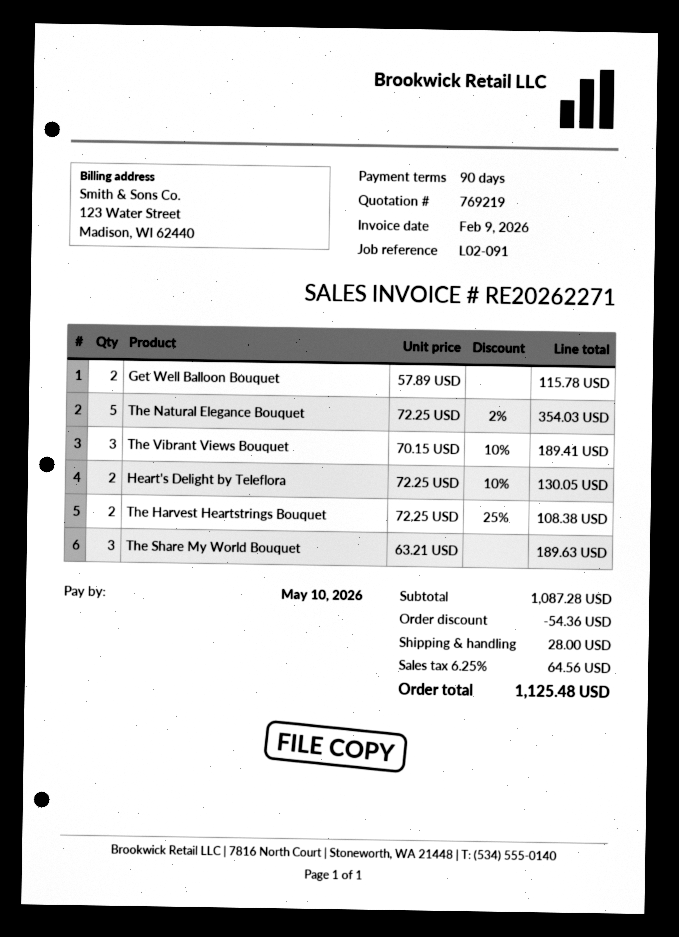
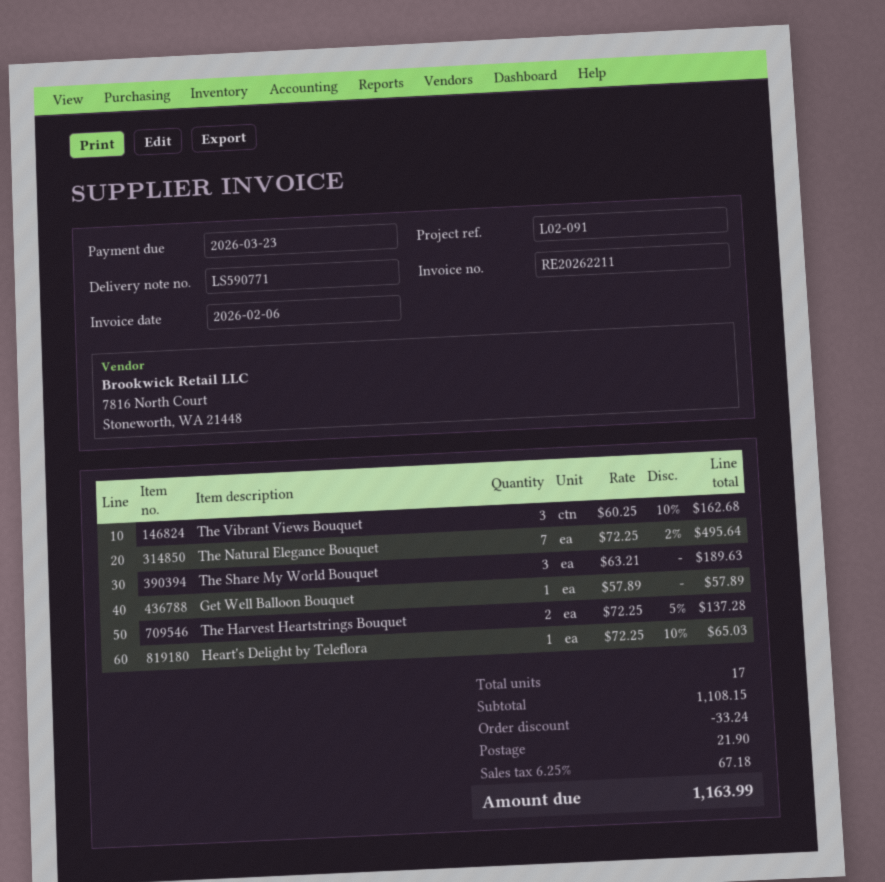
invoice number: RE20262271 -> RE20262211
invoice date: 2026-02-09 -> 2026-02-06
due date: 2026-05-10 -> 2026-03-23
Get Well Balloon Bouquet: 2 x 57.89 = 115.78 -> 1 x 57.89 = 57.89
The Natural Elegance Bouquet: 5 x 72.25 - 2% = 354.03 -> 7 x 72.25 - 2% = 495.64
The Vibrant Views Bouquet: 3 x 70.15 - 10% = 189.41 -> 3 x 60.25 - 10% = 162.68
Heart's Delight by Teleflora: 2 x 72.25 - 10% = 130.05 -> 1 x 72.25 - 10% = 65.03
The Harvest Heartstrings Bouquet: 2 x 72.25 - 25% = 108.38 -> 2 x 72.25 - 5% = 137.28
subtotal: 1087.28 -> 1108.15
discount: 54.36 -> 33.24
shipping: 28.00 -> 21.90
tax: 6.25% = 64.56 -> 6.25% = 67.18
total: 1125.48 -> 1163.99

